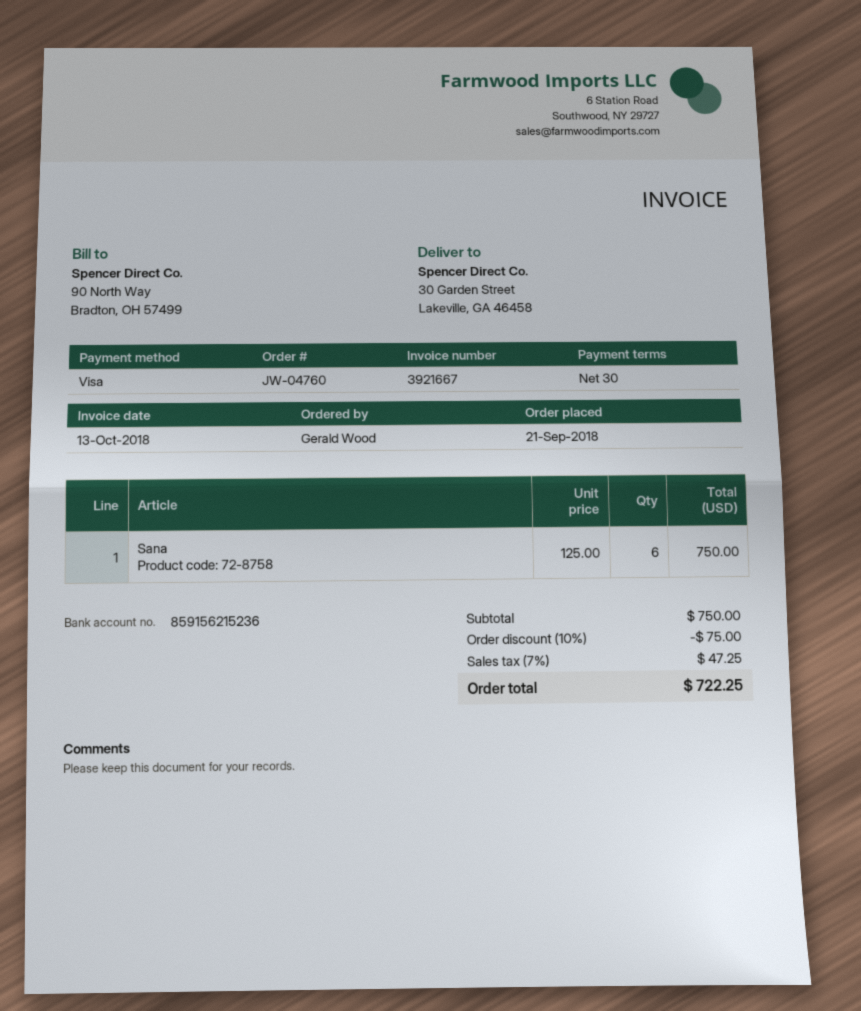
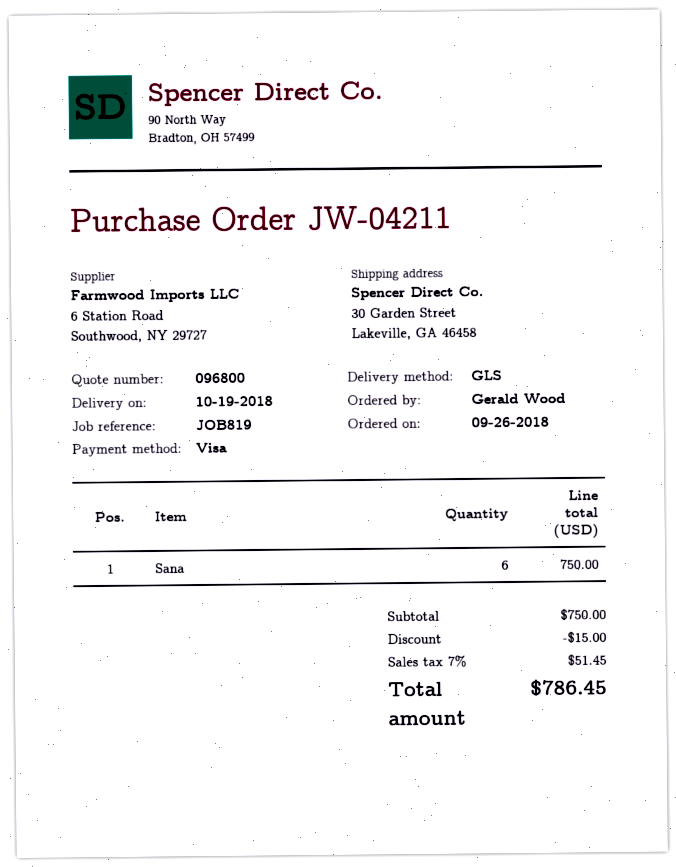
order number: JW-04760 -> JW-04211
order date: 2018-09-21 -> 2018-09-26
discount: 75.00 -> 15.00
tax: 7% = 47.25 -> 7% = 51.45
total: 722.25 -> 786.45

